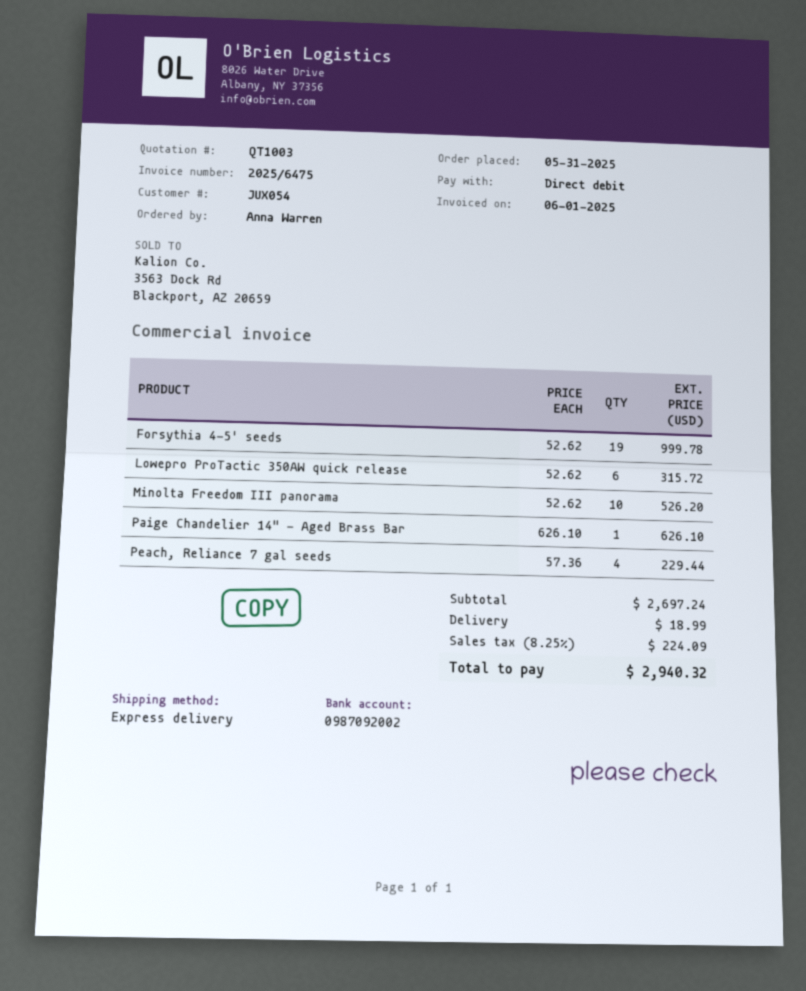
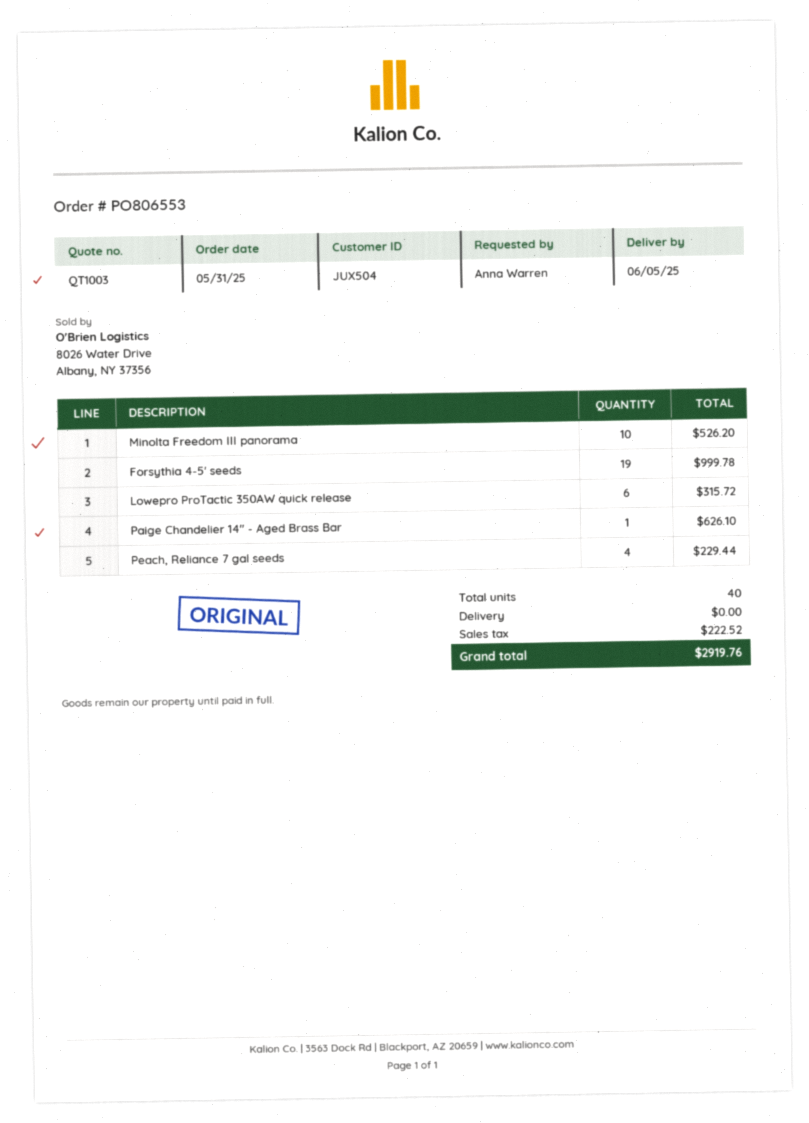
customer number: JUX054 -> JUX504
shipping: 18.99 -> 0.00
tax: 224.09 -> 222.52
total: 2940.32 -> 2919.76

